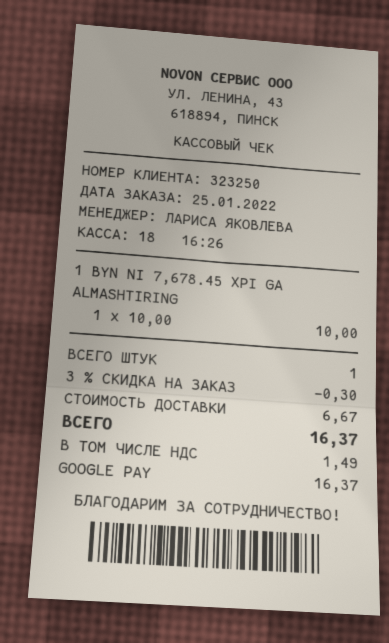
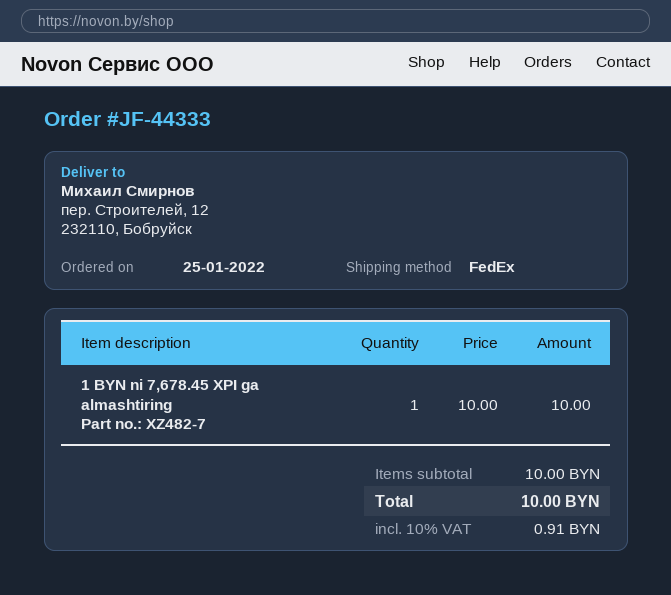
discount: 3% = 0.30 -> none
shipping: 6.67 -> none
tax: 1.49 -> 0.91
total: 16.37 -> 10.00

